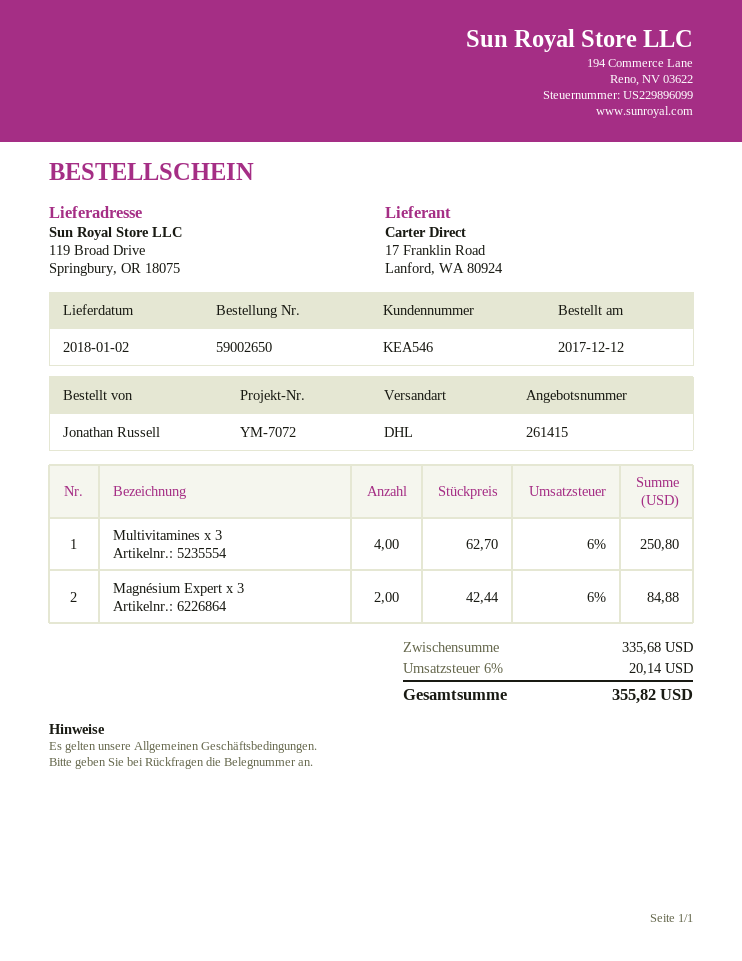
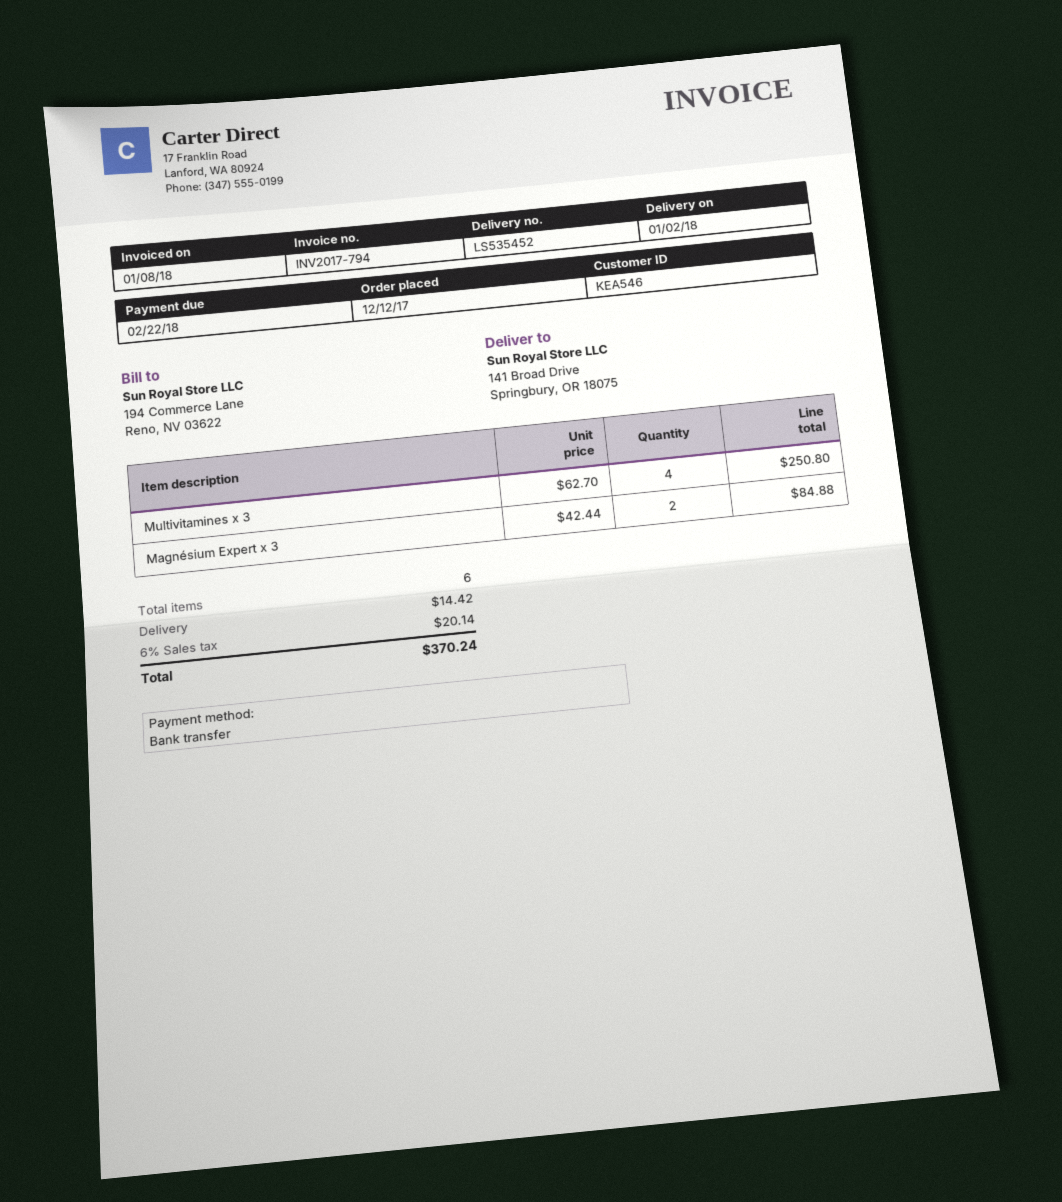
ship to: 119 Broad Drive, Springbury, OR 18075 -> 141 Broad Drive, Springbury, OR 18075
shipping: none -> 14.42
total: 355.82 -> 370.24

